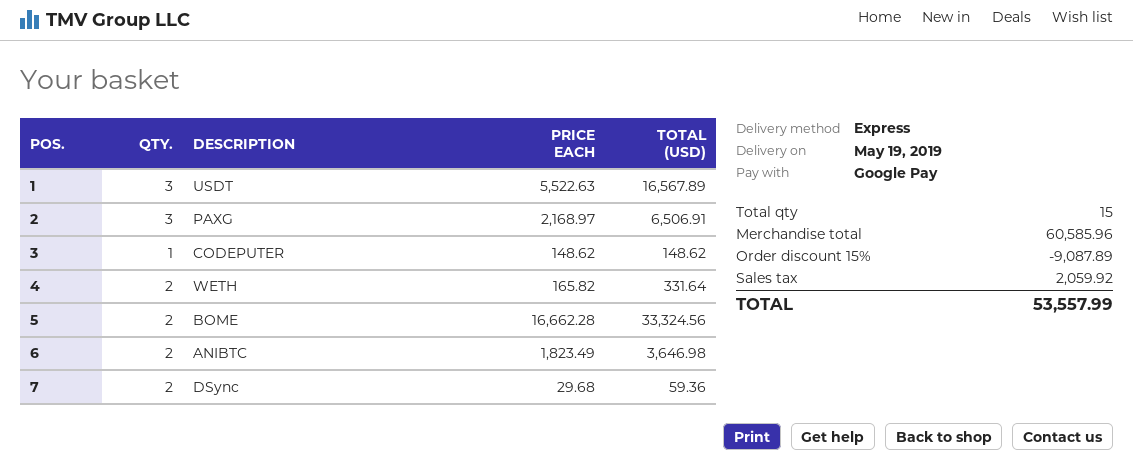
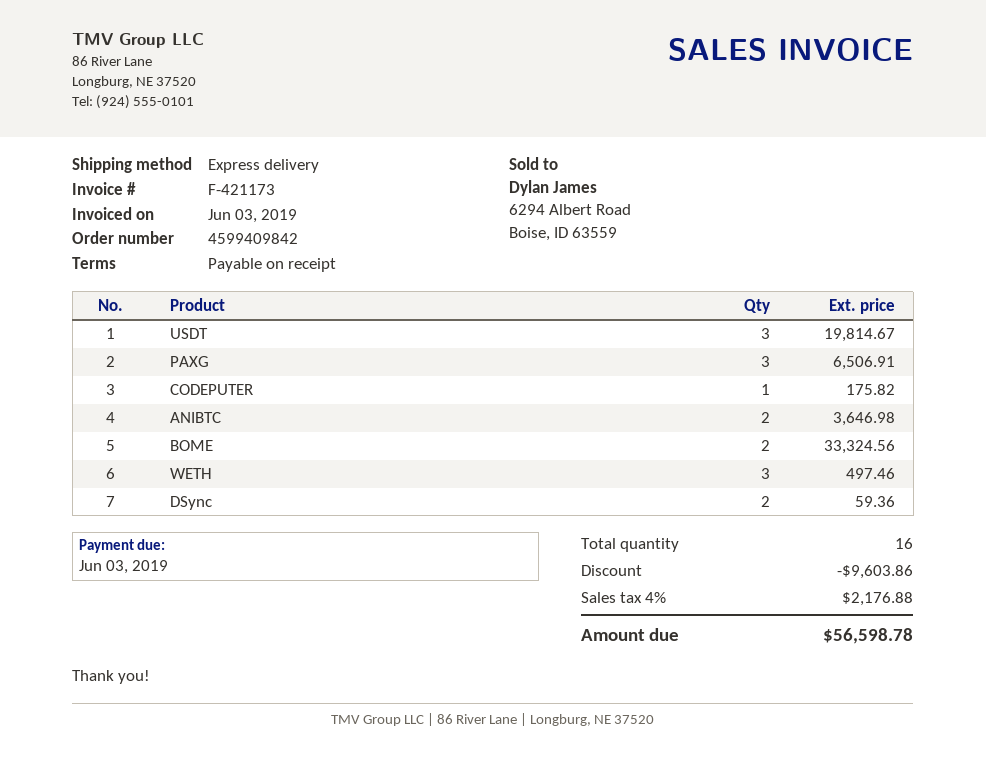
USDT: 3 for 16567.89 -> 3 for 19814.67
CODEPUTER: 1 for 148.62 -> 1 for 175.82
WETH: 2 for 331.64 -> 3 for 497.46
total quantity: 15 -> 16
discount: 9087.89 -> 9603.86
tax: 2059.92 -> 2176.88
total: 53557.99 -> 56598.78

